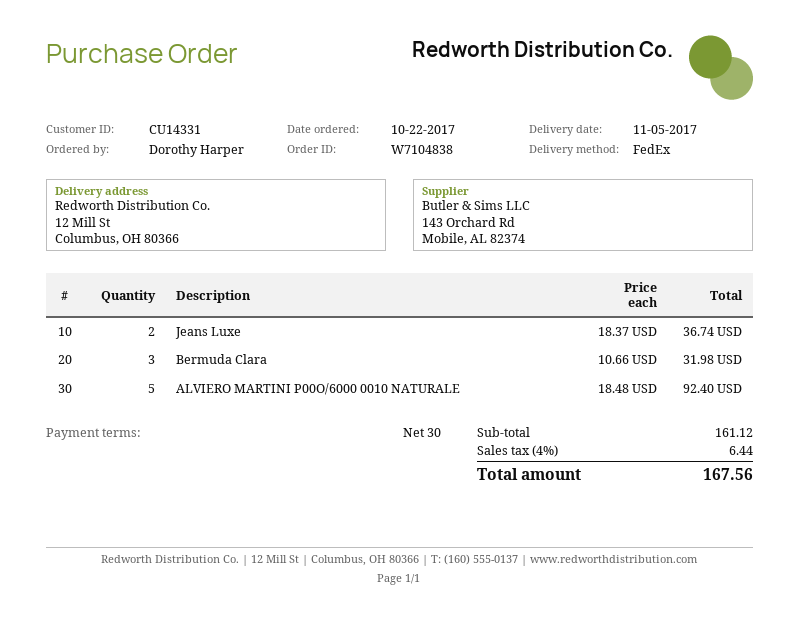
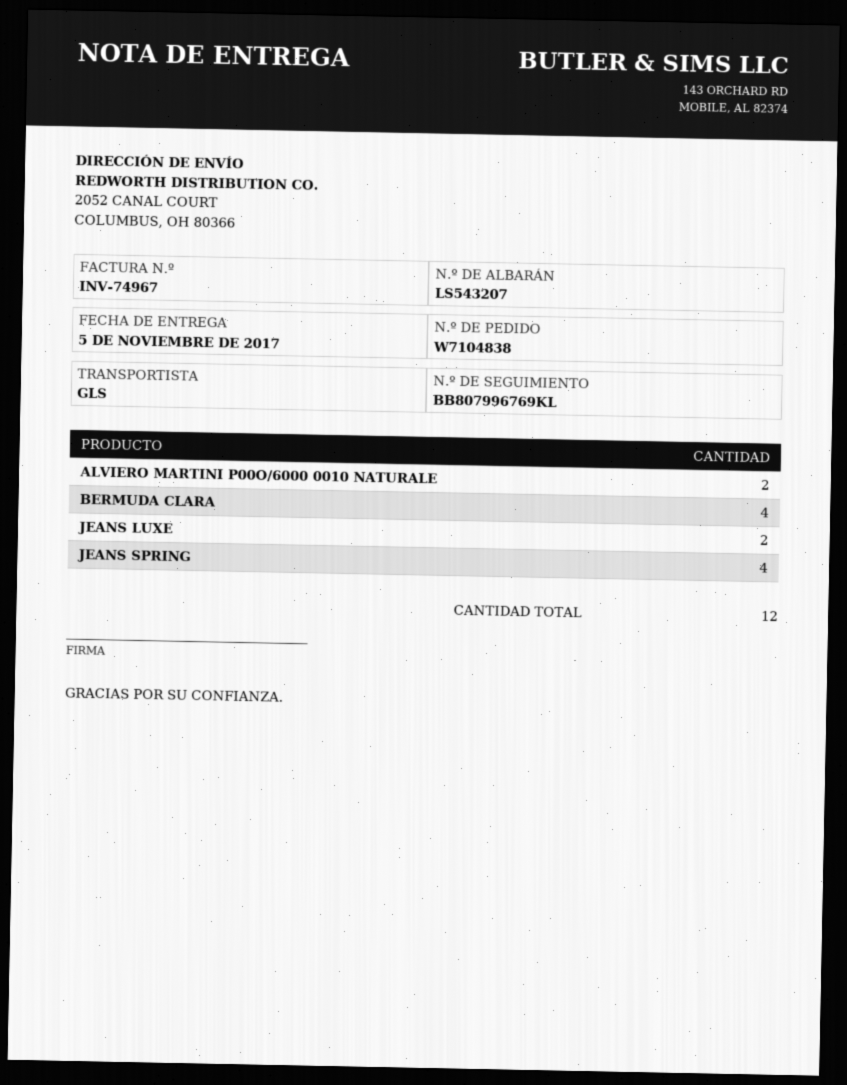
shipping method: FedEx -> GLS
ship to: 12 Mill St, Columbus, OH 80366 -> 2052 CANAL COURT, COLUMBUS, OH 80366
Bermuda Clara: 3 -> 4
ALVIERO MARTINI P00O/6000 0010 NATURALE: 5 -> 2
JEANS SPRING: none -> 4

